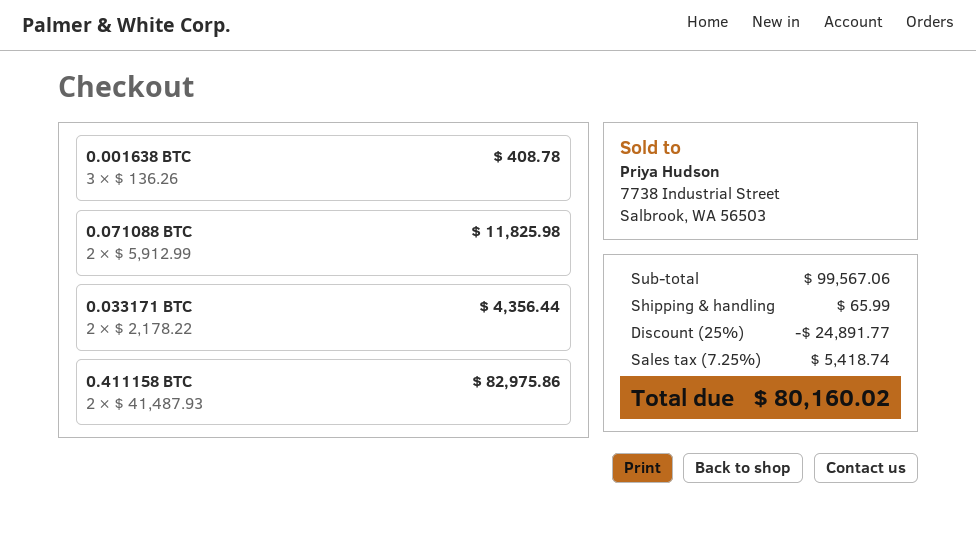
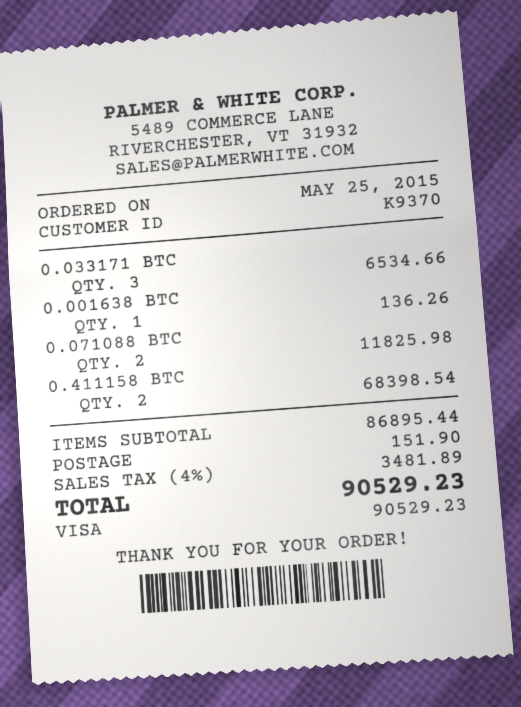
0.001638 BTC: 3 for 408.78 -> 1 for 136.26
0.033171 BTC: 2 for 4356.44 -> 3 for 6534.66
0.411158 BTC: 2 for 82975.86 -> 2 for 68398.54
subtotal: 99567.06 -> 86895.44
discount: 25% = 24891.77 -> none
shipping: 65.99 -> 151.90
tax: 7.25% = 5418.74 -> 4% = 3481.89
total: 80160.02 -> 90529.23

